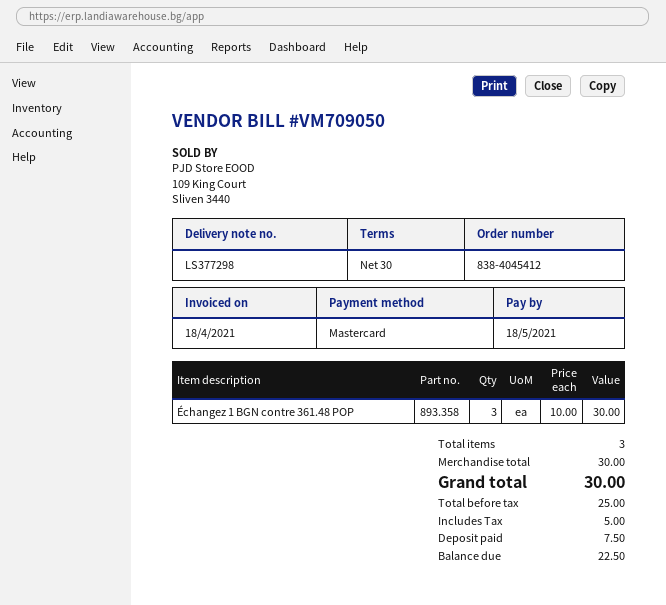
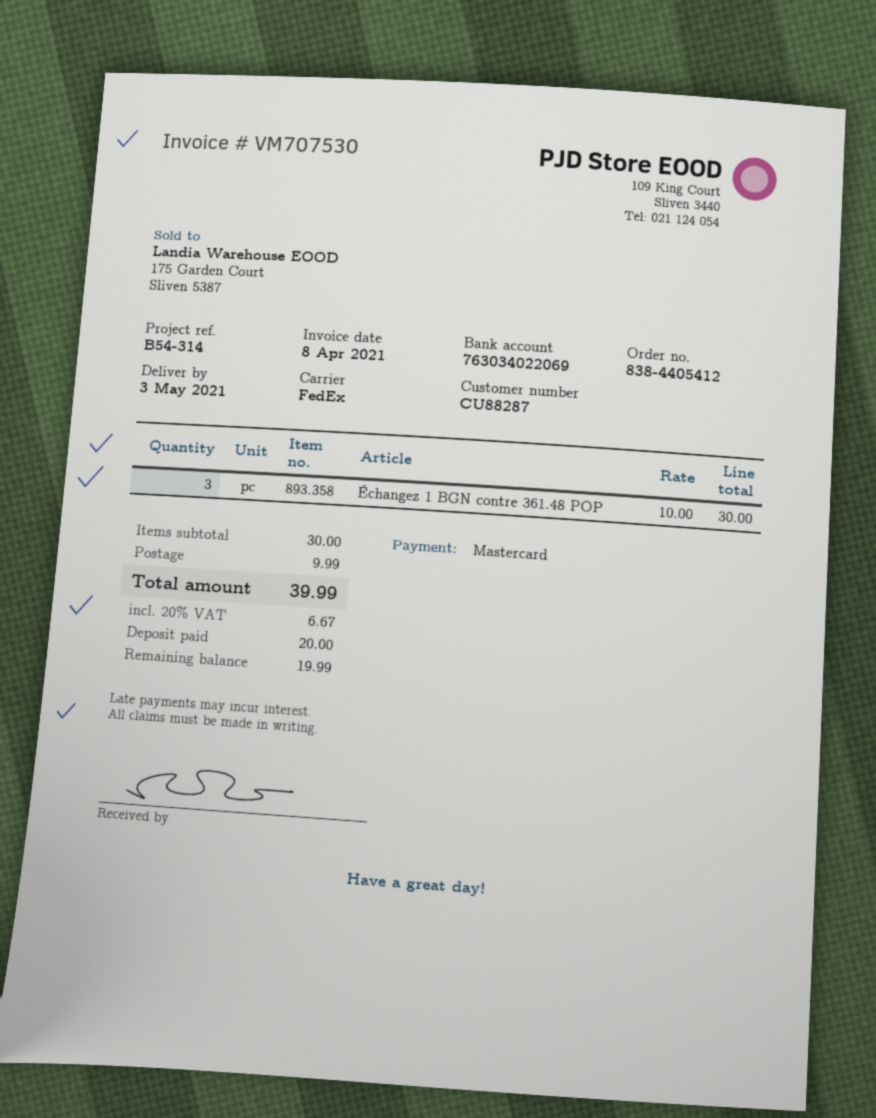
order number: 838-4045412 -> 838-4405412
invoice number: VM709050 -> VM707530
invoice date: 2021-04-18 -> 2021-04-08
shipping: none -> 9.99
tax: 5.00 -> 6.67
total: 30.00 -> 39.99
deposit: 7.50 -> 20.00
balance: 22.50 -> 19.99

